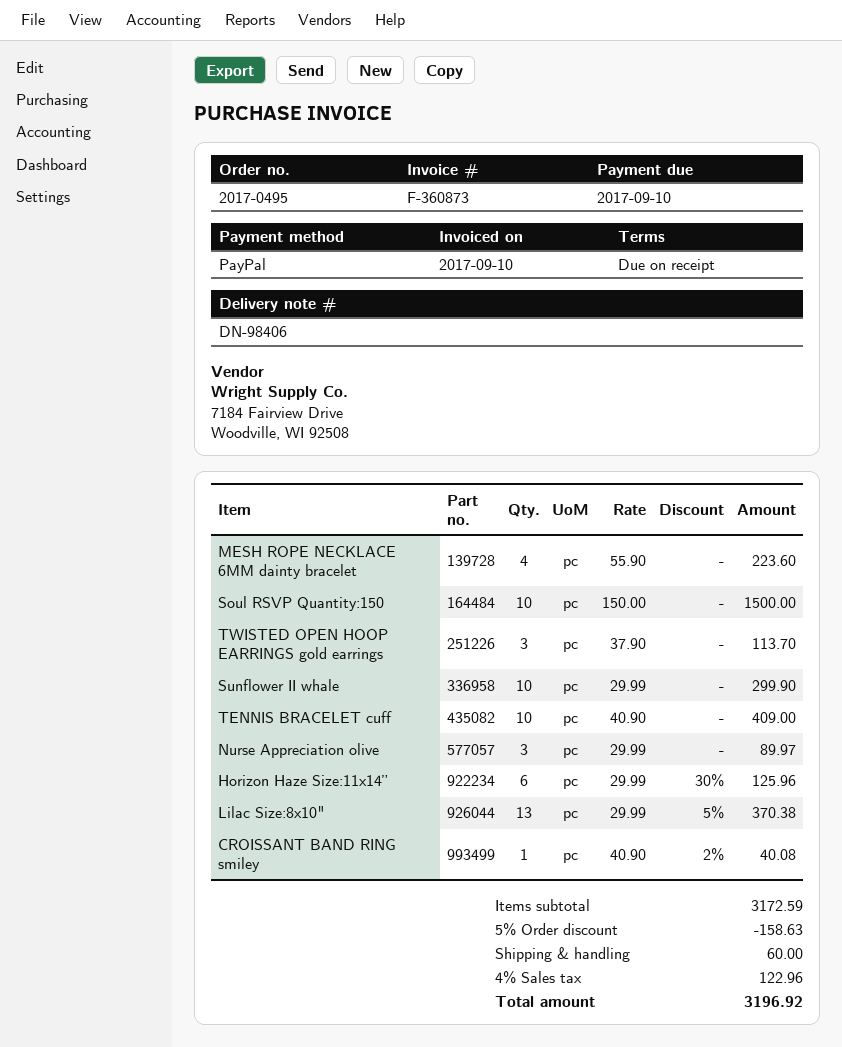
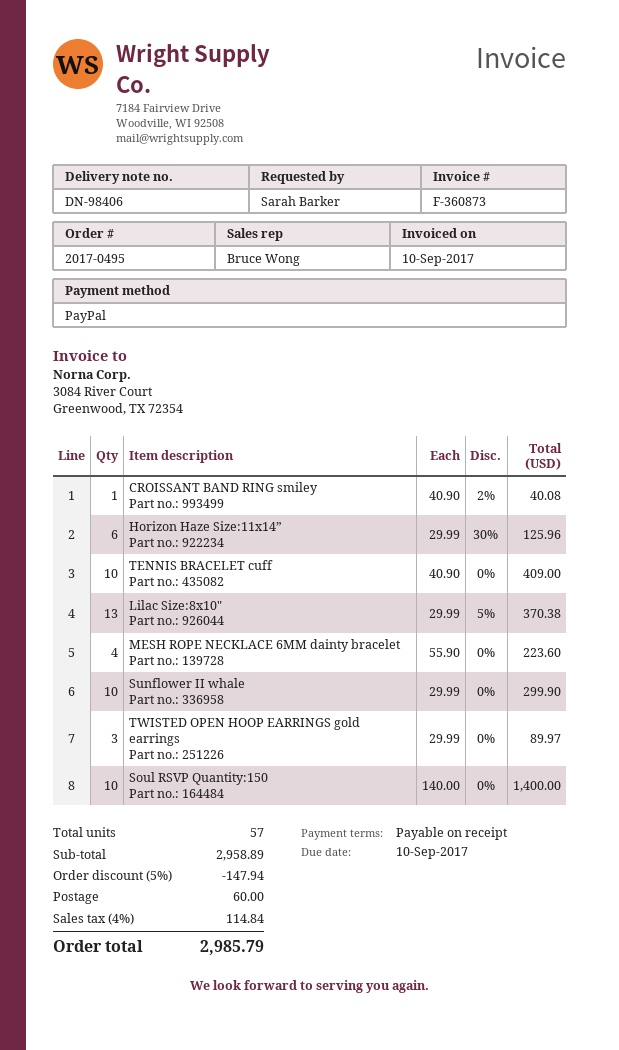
Soul RSVP Quantity:150: 10 x 150.00 = 1500.00 -> 10 x 140.00 = 1400.00
TWISTED OPEN HOOP EARRINGS gold earrings: 3 x 37.90 = 113.70 -> 3 x 29.99 = 89.97
Nurse Appreciation olive: 3 x 29.99 = 89.97 -> none
subtotal: 3172.59 -> 2958.89
discount: 5% = 158.63 -> 5% = 147.94
tax: 4% = 122.96 -> 4% = 114.84
total: 3196.92 -> 2985.79

